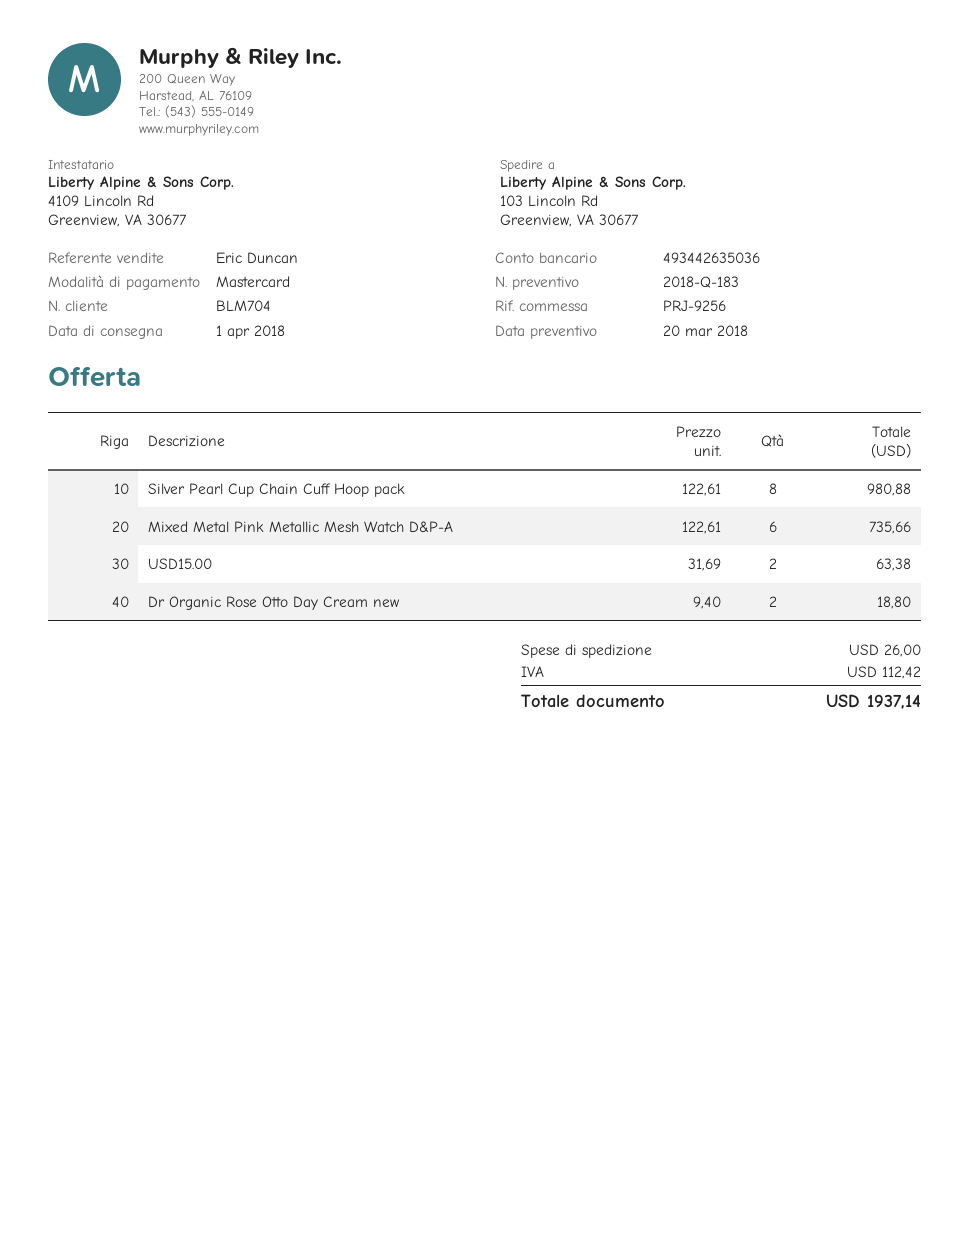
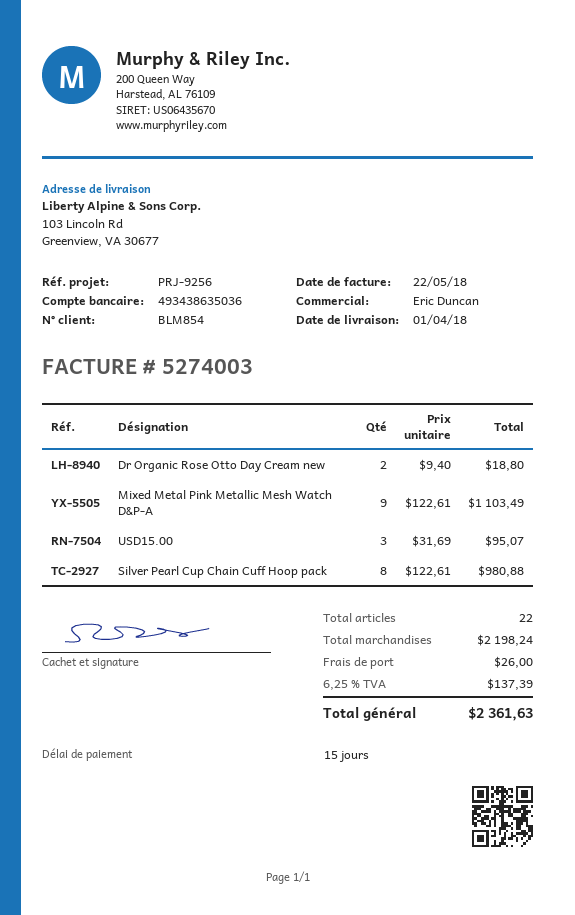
customer number: BLM704 -> BLM854
bank account: 493442635036 -> 493438635036
Mixed Metal Pink Metallic Mesh Watch D&P-A: 6 x 122.61 = 735.66 -> 9 x 122.61 = 1103.49
USD15.00: 2 x 31.69 = 63.38 -> 3 x 31.69 = 95.07
tax: 112.42 -> 137.39
total: 1937.14 -> 2361.63

